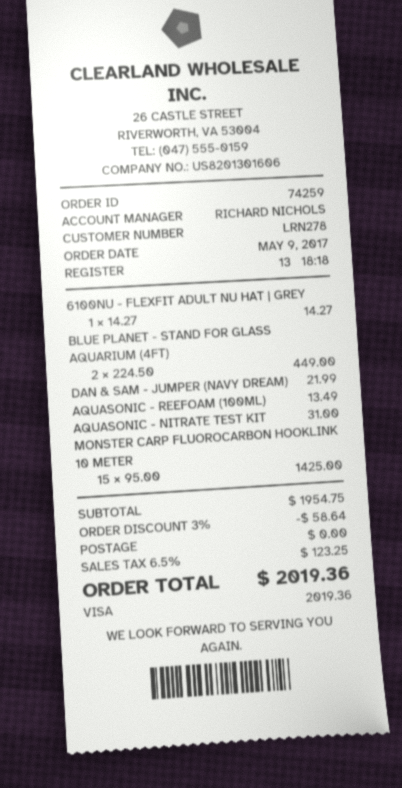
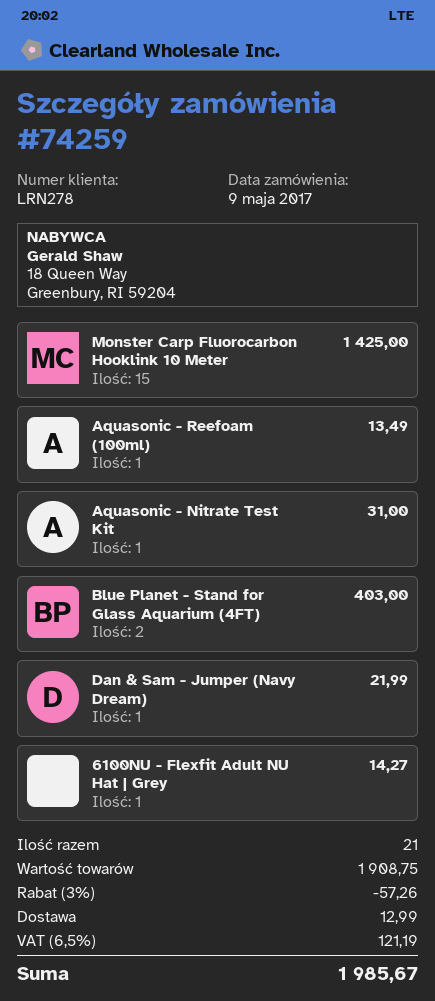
BLUE PLANET - STAND FOR GLASS AQUARIUM (4FT): 2 for 449.00 -> 2 for 403.00
subtotal: 1954.75 -> 1908.75
discount: 3% = 58.64 -> 3% = 57.26
shipping: 0.00 -> 12.99
tax: 6.5% = 123.25 -> 6.5% = 121.19
total: 2019.36 -> 1985.67

